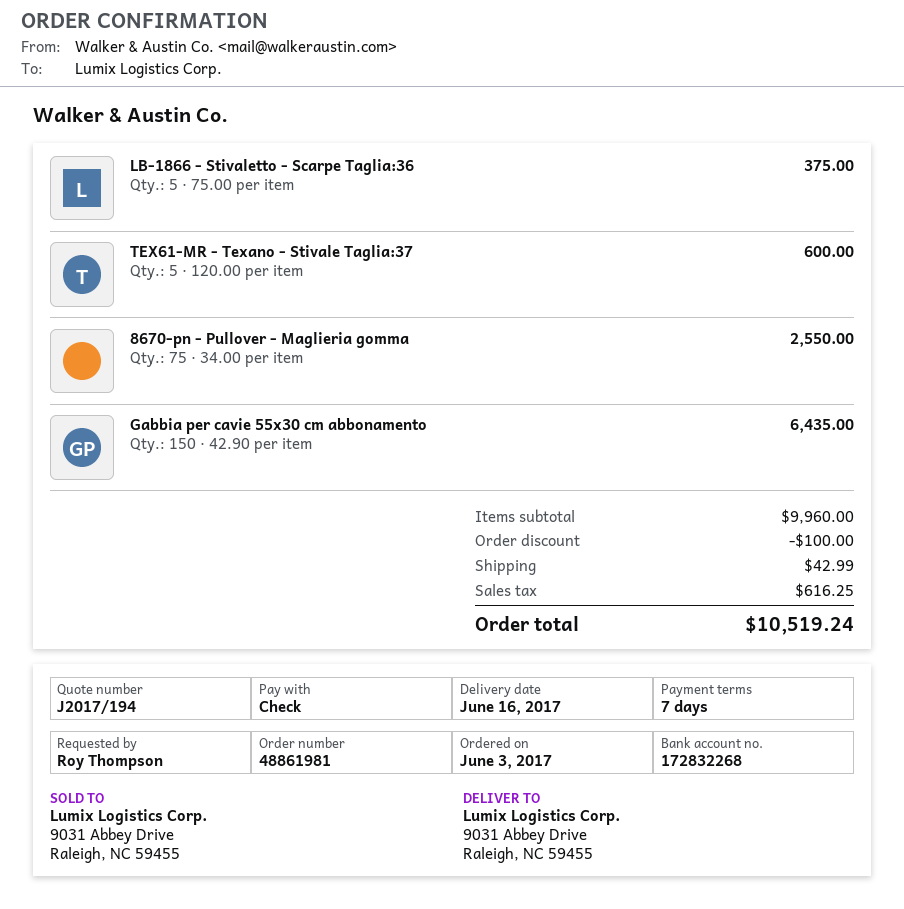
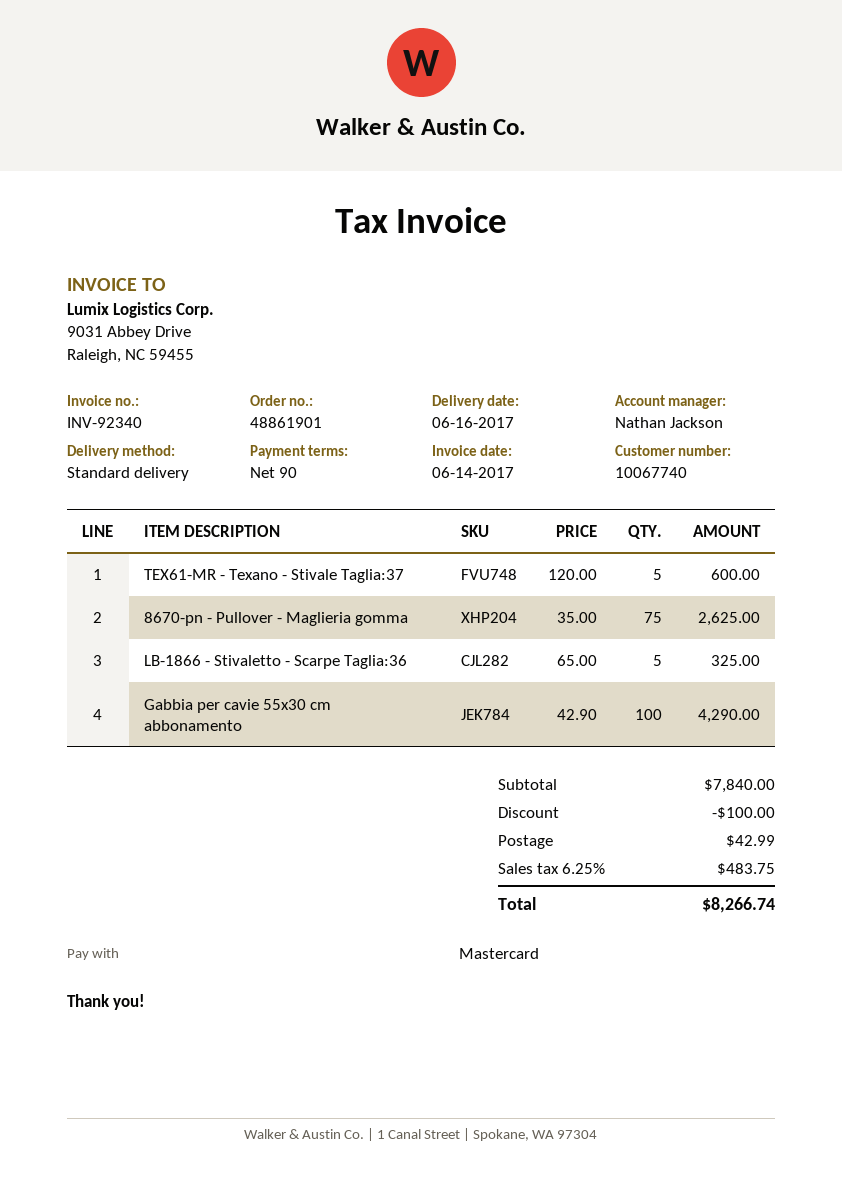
order number: 48861981 -> 48861901
payment terms: 7 days -> 90 days
payment method: cheque -> Mastercard
LB-1866 - Stivaletto - Scarpe Taglia:36: 5 x 75.00 = 375.00 -> 5 x 65.00 = 325.00
8670-pn - Pullover - Maglieria gomma: 75 x 34.00 = 2550.00 -> 75 x 35.00 = 2625.00
Gabbia per cavie 55x30 cm abbonamento: 150 x 42.90 = 6435.00 -> 100 x 42.90 = 4290.00
subtotal: 9960.00 -> 7840.00
tax: 616.25 -> 483.75
total: 10519.24 -> 8266.74

